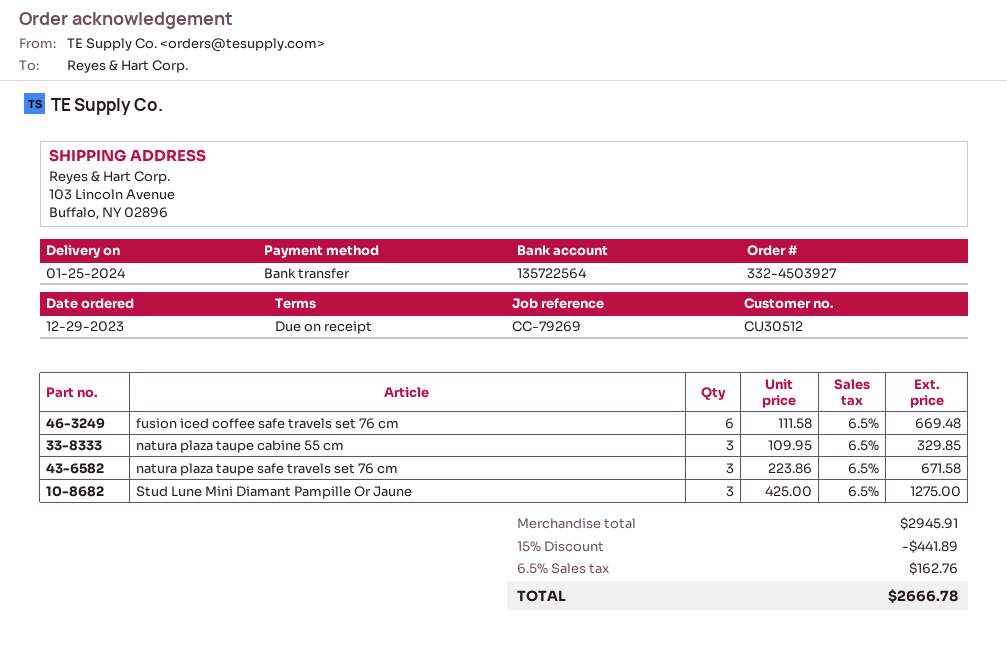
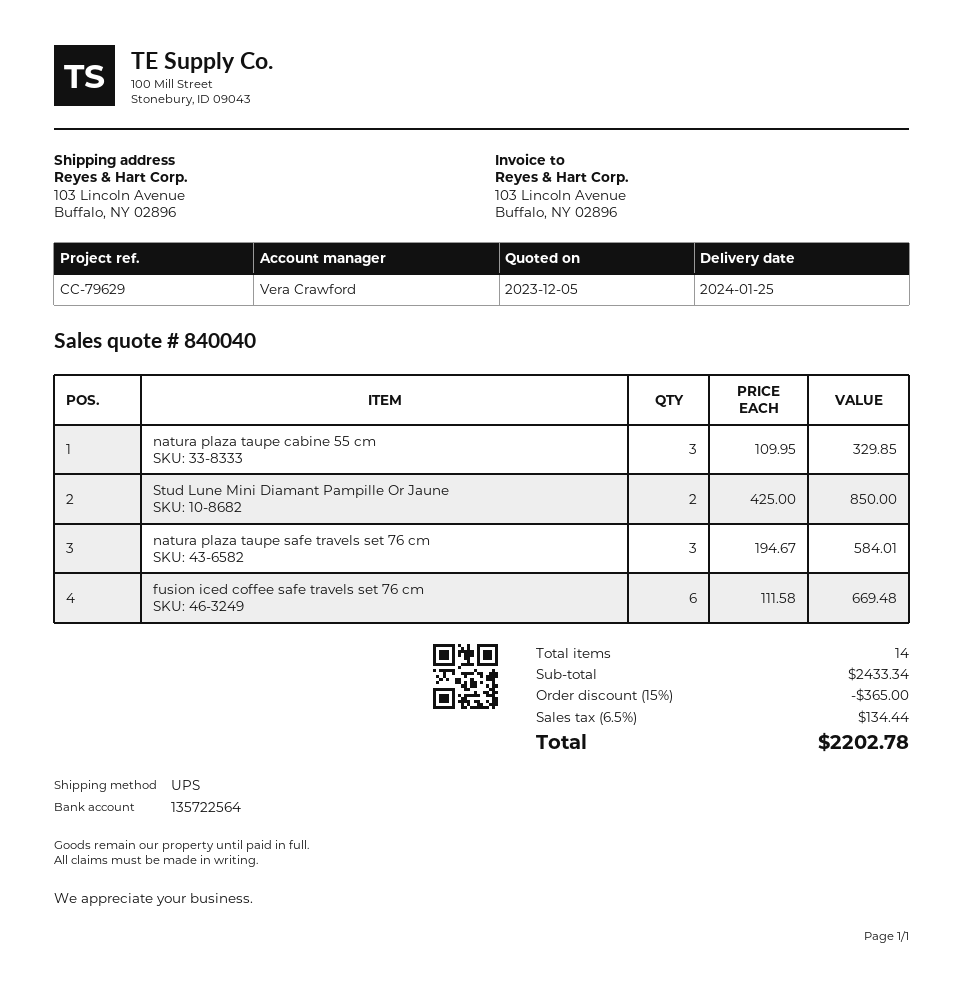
reference: CC-79269 -> CC-79629
natura plaza taupe safe travels set 76 cm: 3 x 223.86 = 671.58 -> 3 x 194.67 = 584.01
Stud Lune Mini Diamant Pampille Or Jaune: 3 x 425.00 = 1275.00 -> 2 x 425.00 = 850.00
subtotal: 2945.91 -> 2433.34
discount: 15% = 441.89 -> 15% = 365.00
tax: 6.5% = 162.76 -> 6.5% = 134.44
total: 2666.78 -> 2202.78

